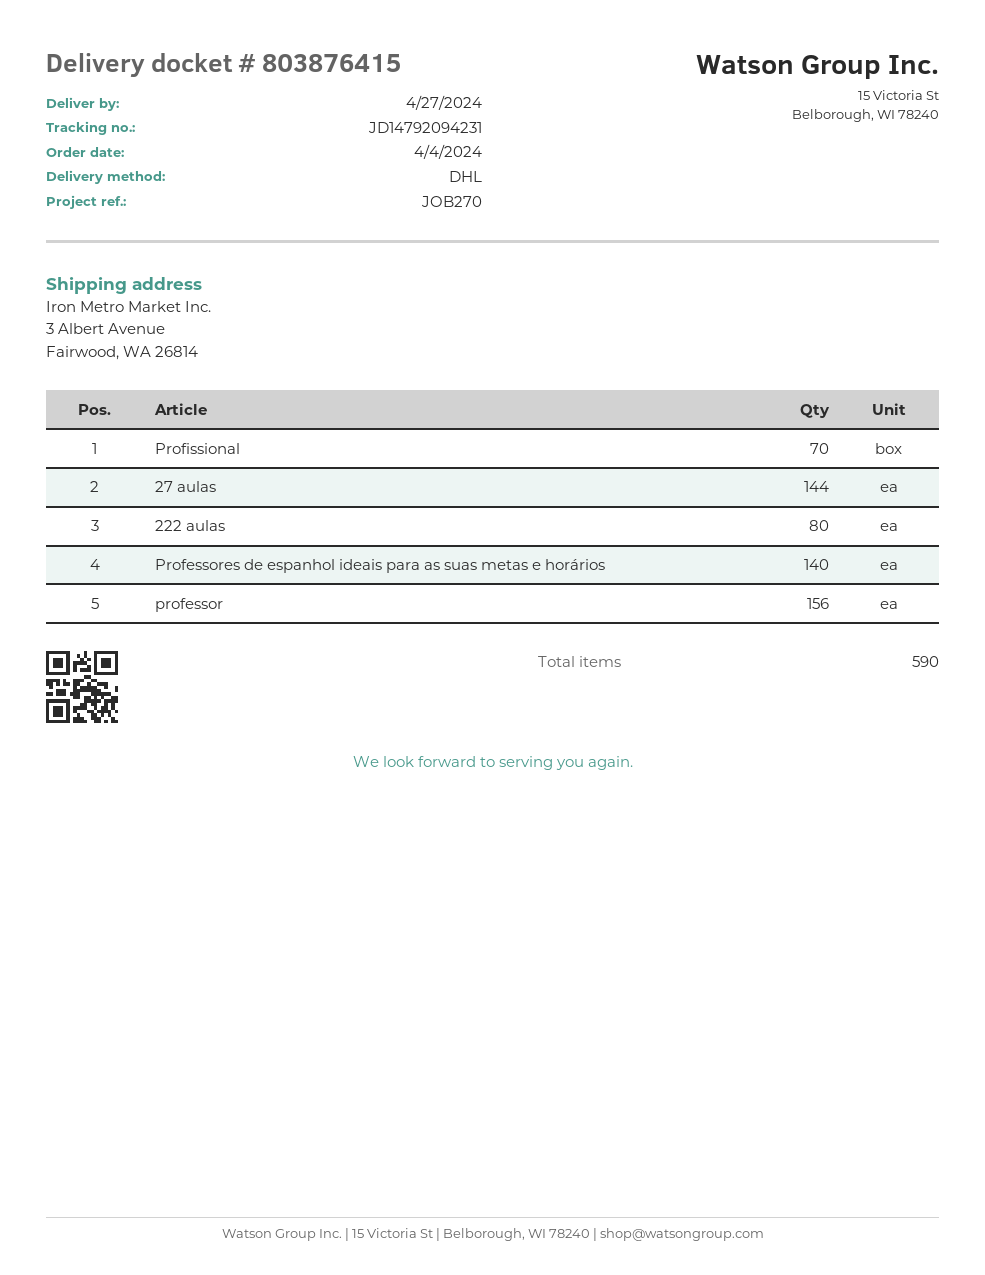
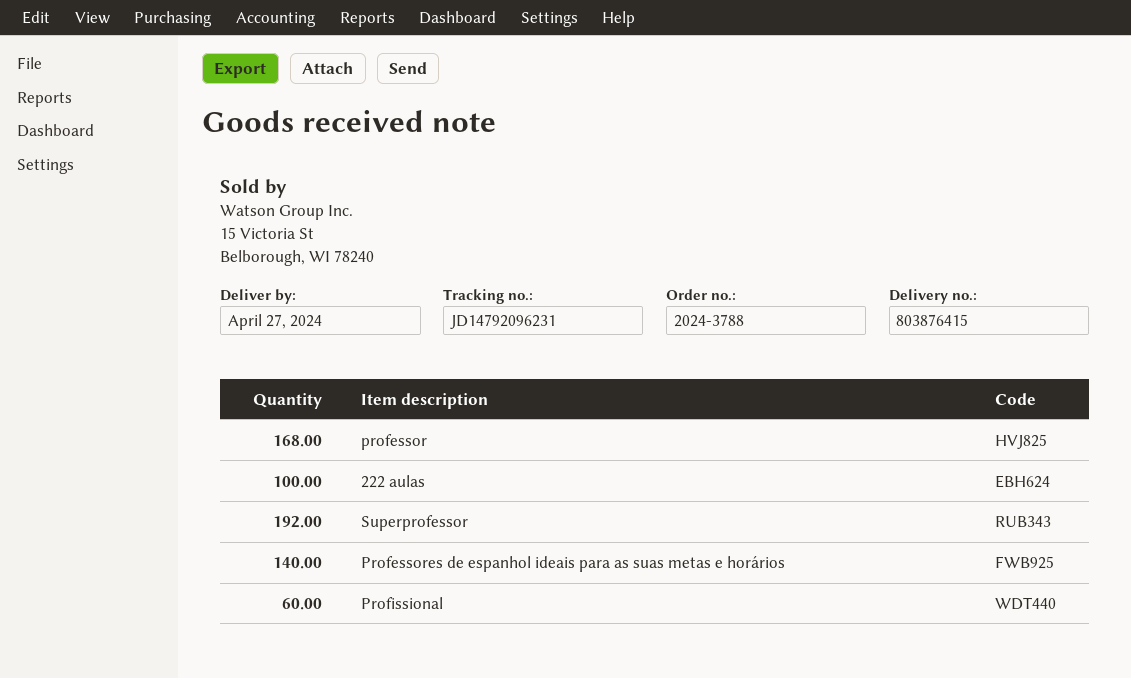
tracking number: JD14792094231 -> JD14792096231
Profissional: 70 -> 60
27 aulas: 144 -> none
222 aulas: 80 -> 100
professor: 156 -> 168
Superprofessor: none -> 192

